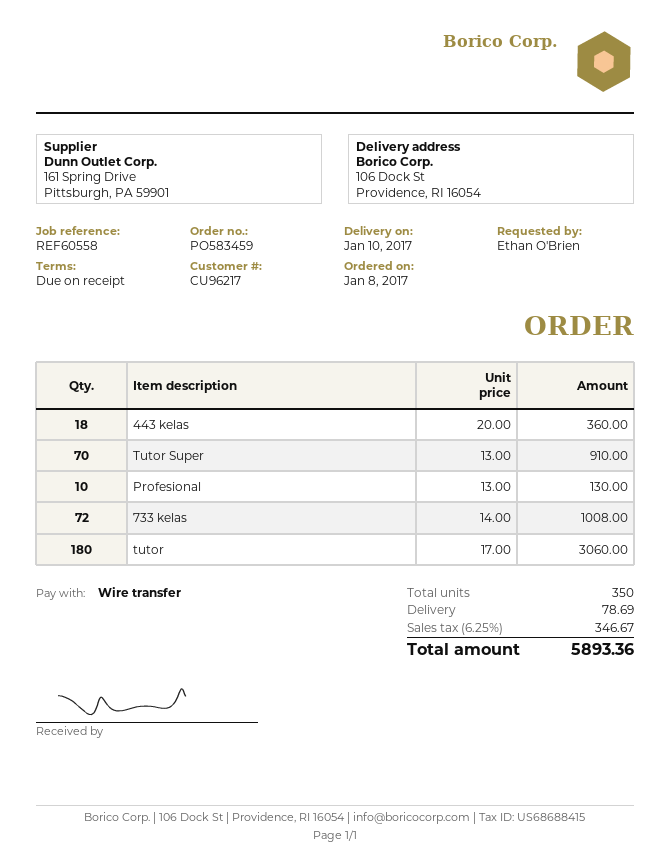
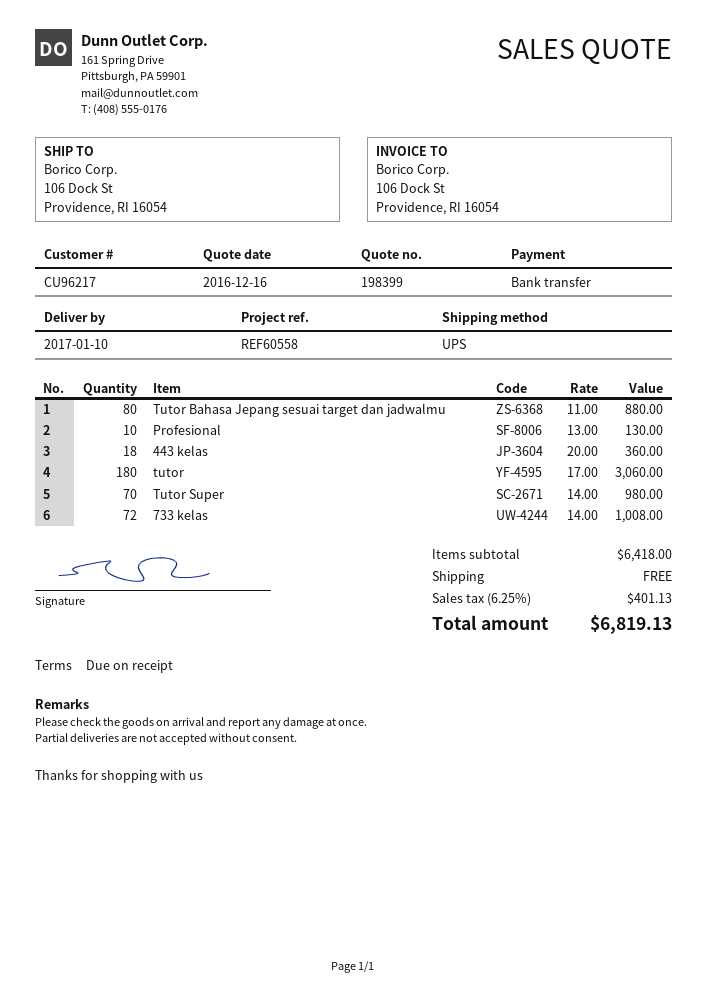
Tutor Super: 70 x 13.00 = 910.00 -> 70 x 14.00 = 980.00
Tutor Bahasa Jepang sesuai target dan jadwalmu: none -> 80 x 11.00 = 880.00
shipping: 78.69 -> 0.00
tax: 6.25% = 346.67 -> 6.25% = 401.13
total: 5893.36 -> 6819.13

